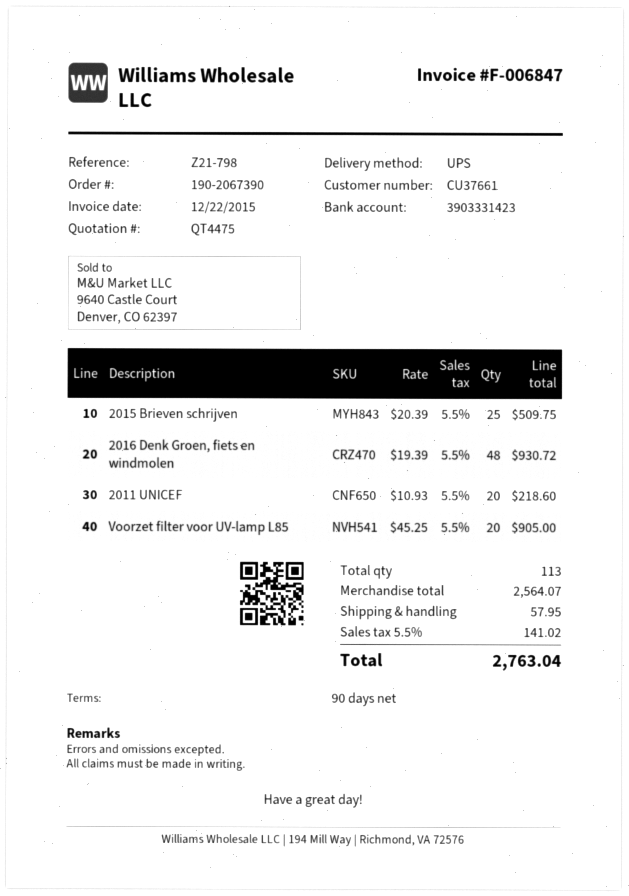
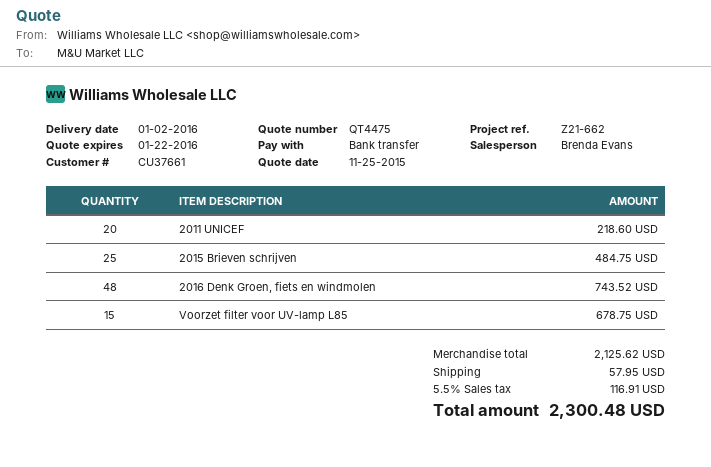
reference: Z21-798 -> Z21-662
2015 Brieven schrijven: 25 for 509.75 -> 25 for 484.75
2016 Denk Groen, fiets en windmolen: 48 for 930.72 -> 48 for 743.52
Voorzet filter voor UV-lamp L85: 20 for 905.00 -> 15 for 678.75
subtotal: 2564.07 -> 2125.62
tax: 5.5% = 141.02 -> 5.5% = 116.91
total: 2763.04 -> 2300.48

